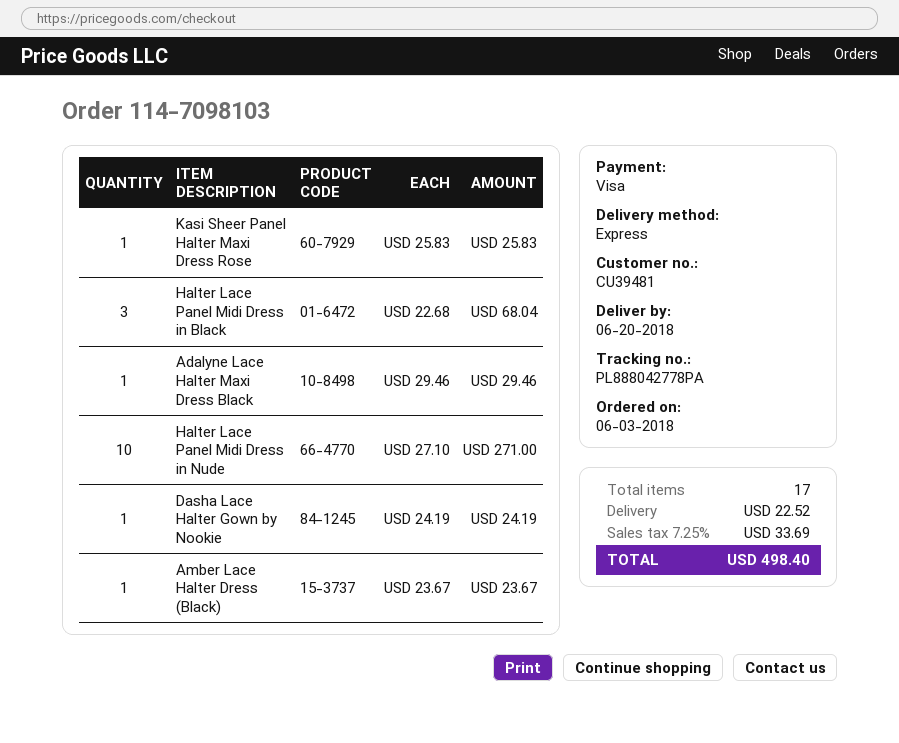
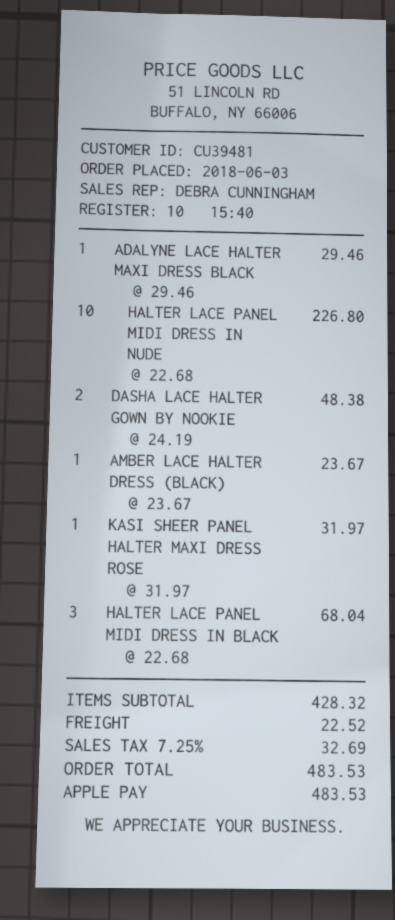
payment method: Visa -> Apple Pay
Kasi Sheer Panel Halter Maxi Dress Rose: 1 x 25.83 = 25.83 -> 1 x 31.97 = 31.97
Halter Lace Panel Midi Dress in Nude: 10 x 27.10 = 271.00 -> 10 x 22.68 = 226.80
Dasha Lace Halter Gown by Nookie: 1 x 24.19 = 24.19 -> 2 x 24.19 = 48.38
tax: 7.25% = 33.69 -> 7.25% = 32.69
total: 498.40 -> 483.53

